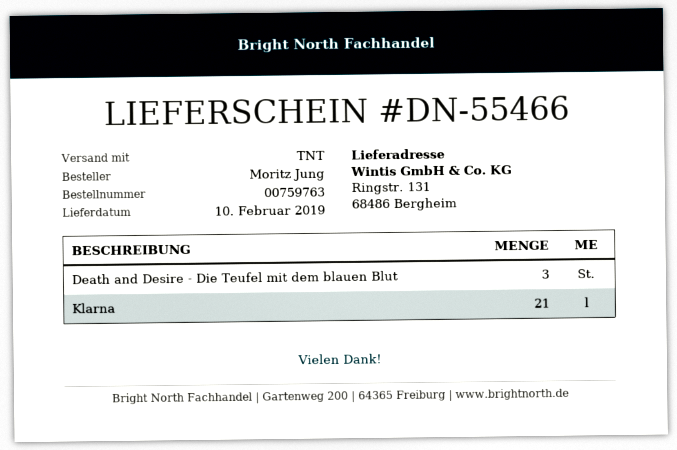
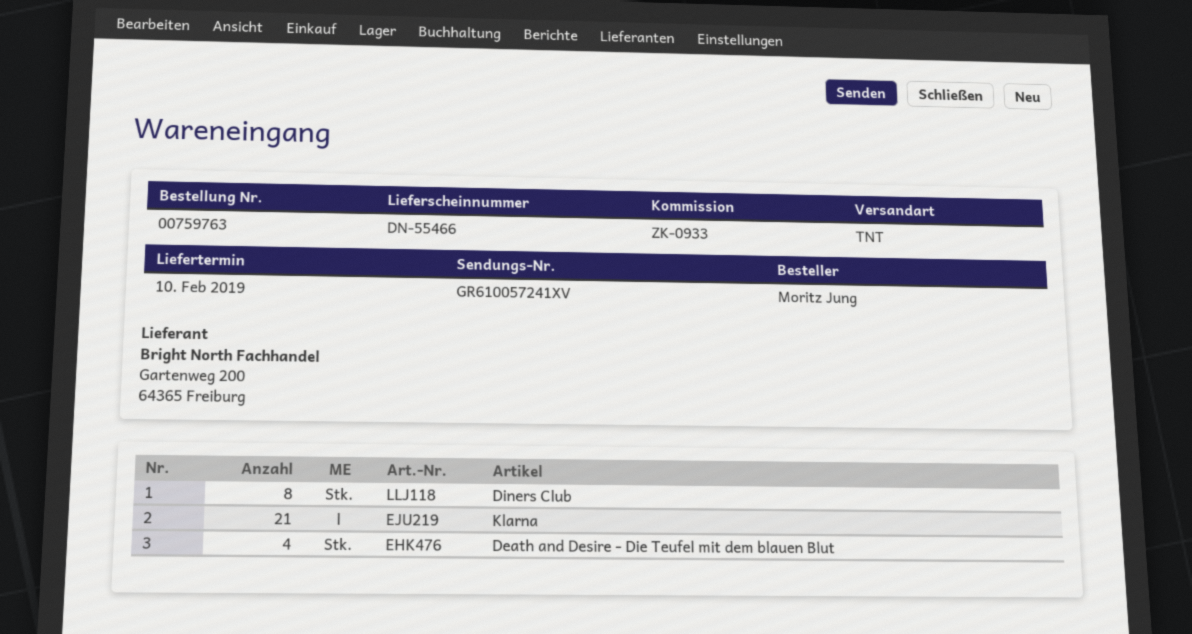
Death and Desire - Die Teufel mit dem blauen Blut: 3 -> 4
Diners Club: none -> 8

